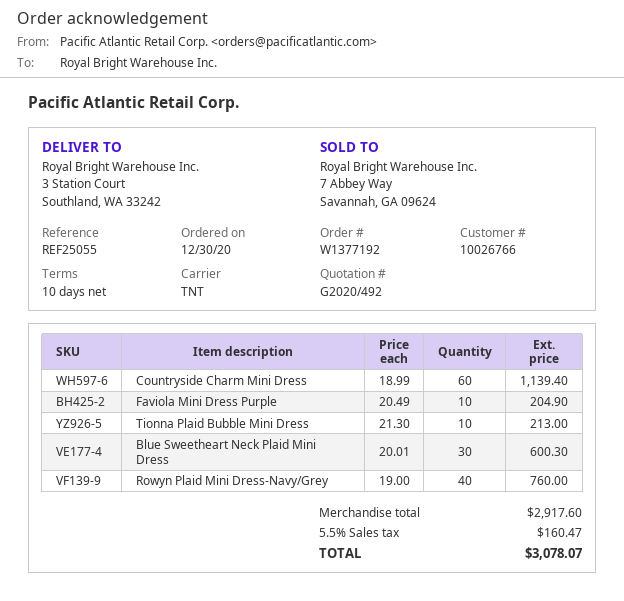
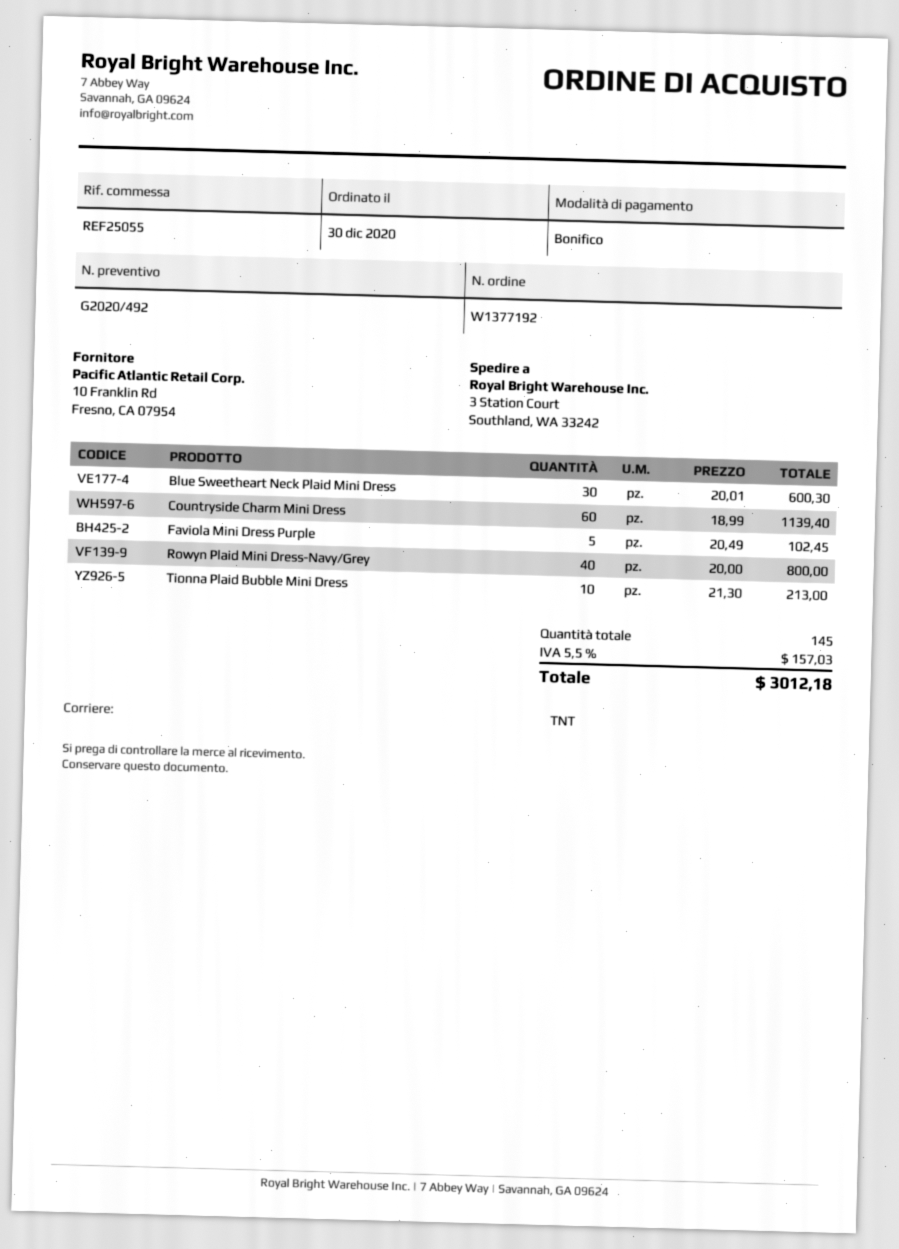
Faviola Mini Dress Purple: 10 x 20.49 = 204.90 -> 5 x 20.49 = 102.45
Rowyn Plaid Mini Dress-Navy/Grey: 40 x 19.00 = 760.00 -> 40 x 20.00 = 800.00
tax: 5.5% = 160.47 -> 5.5% = 157.03
total: 3078.07 -> 3012.18

